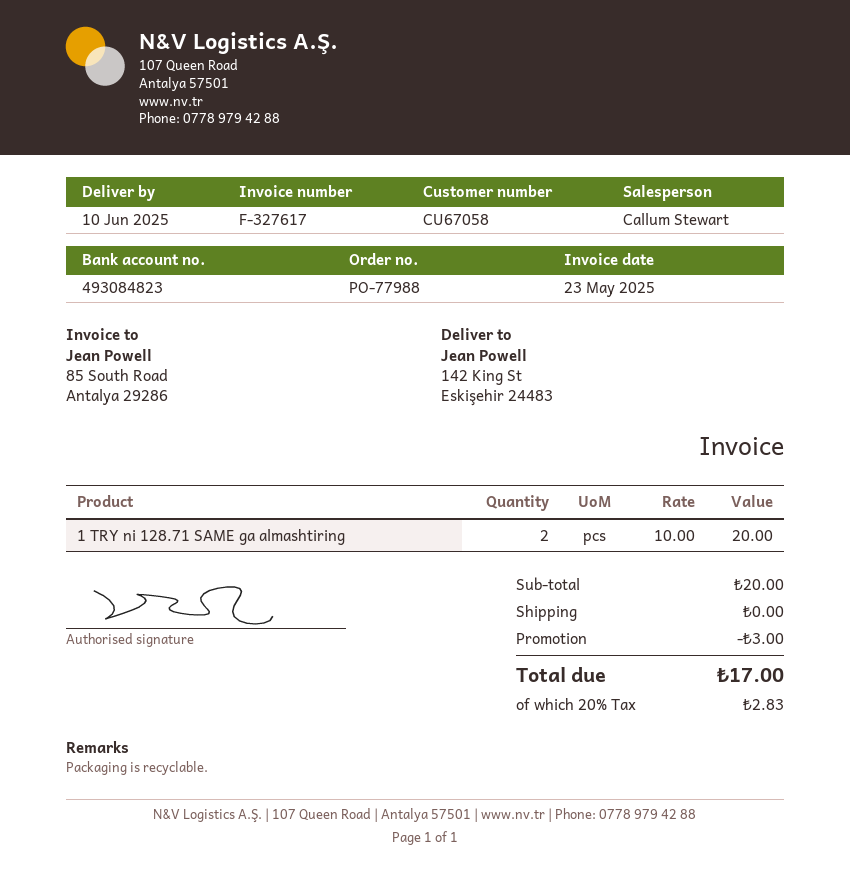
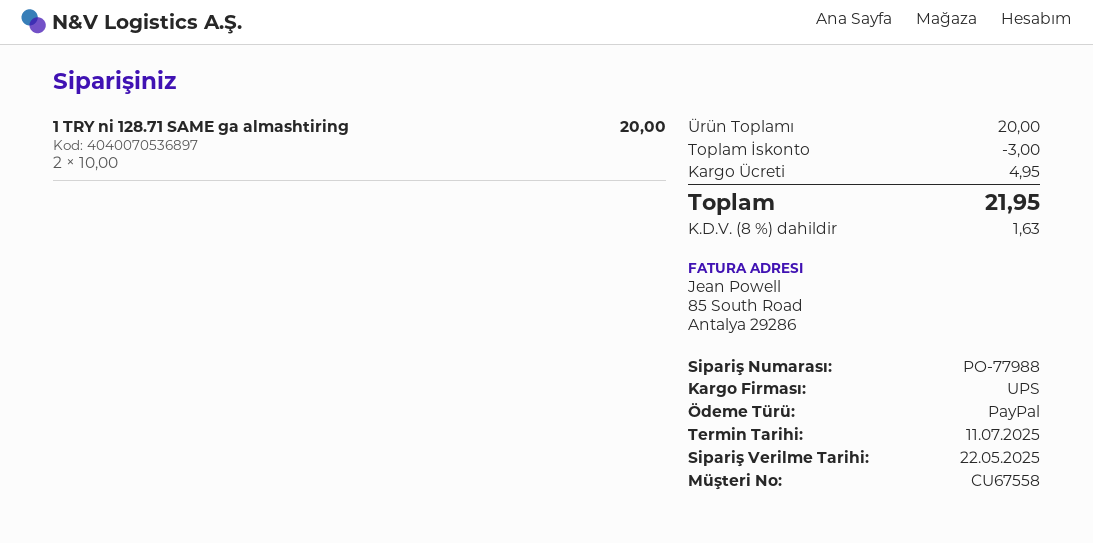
delivery date: 2025-06-10 -> 2025-07-11
customer number: CU67058 -> CU67558
shipping: 0.00 -> 4.95
tax: 20% = 2.83 -> 8% = 1.63
total: 17.00 -> 21.95

